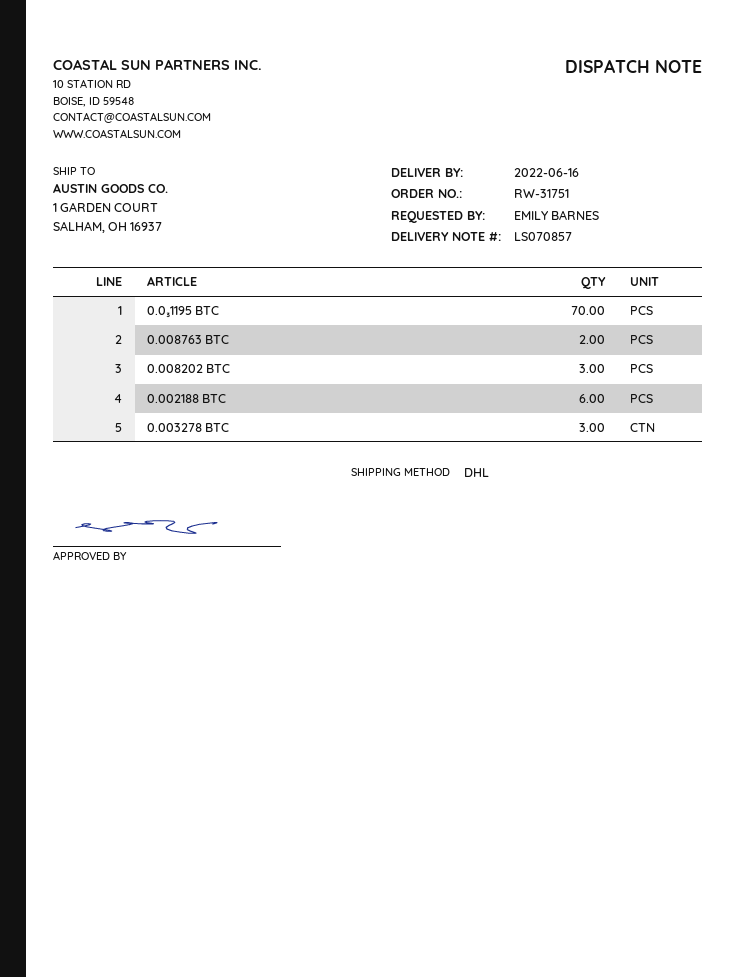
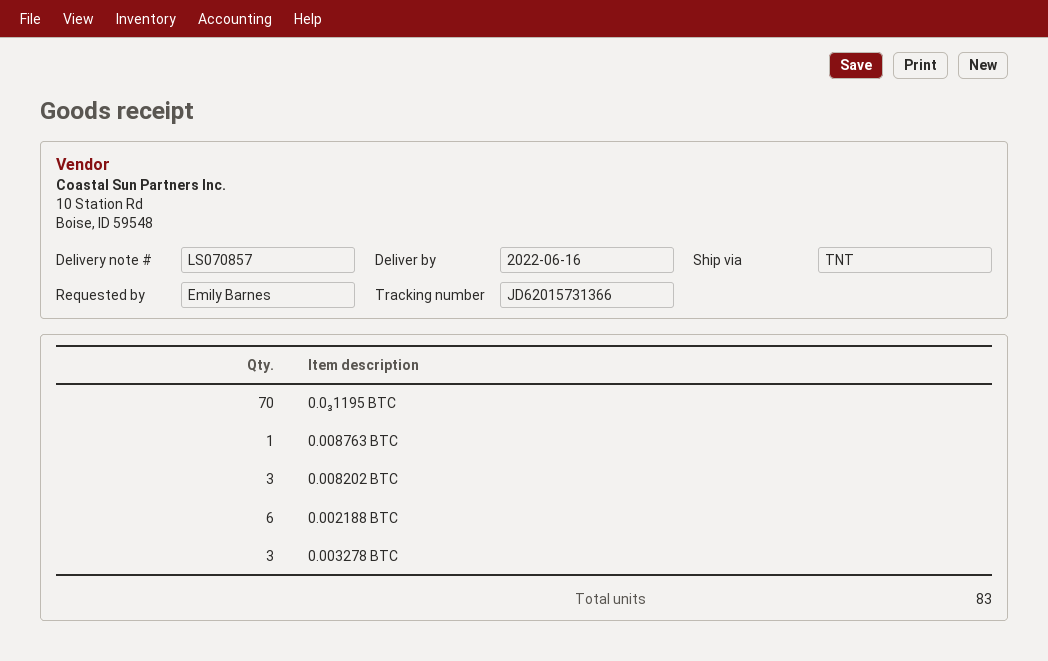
shipping method: DHL -> TNT
0.008763 BTC: 2 -> 1

